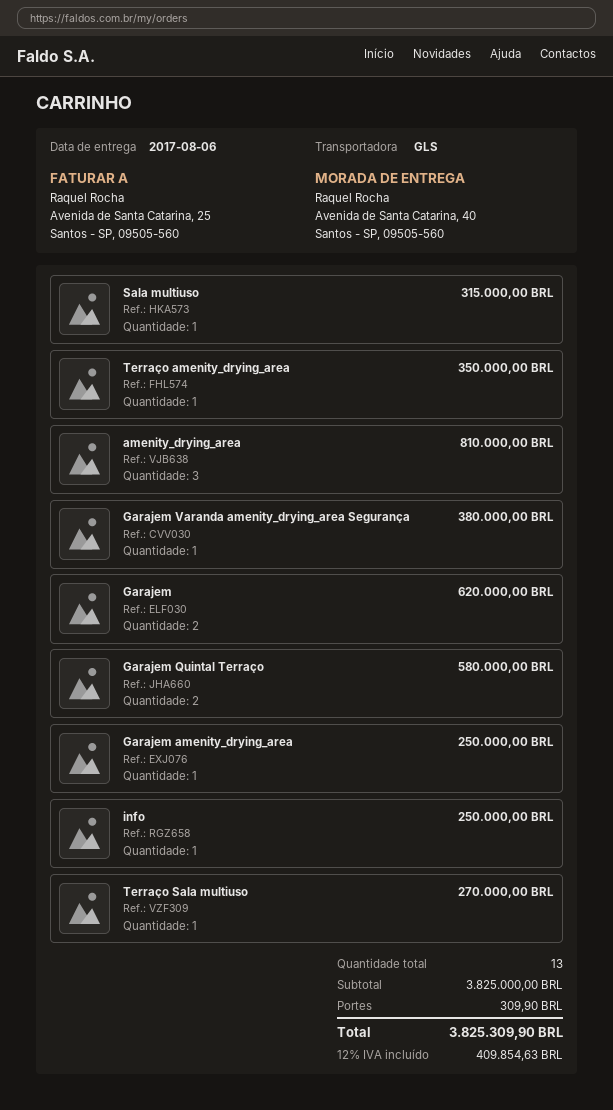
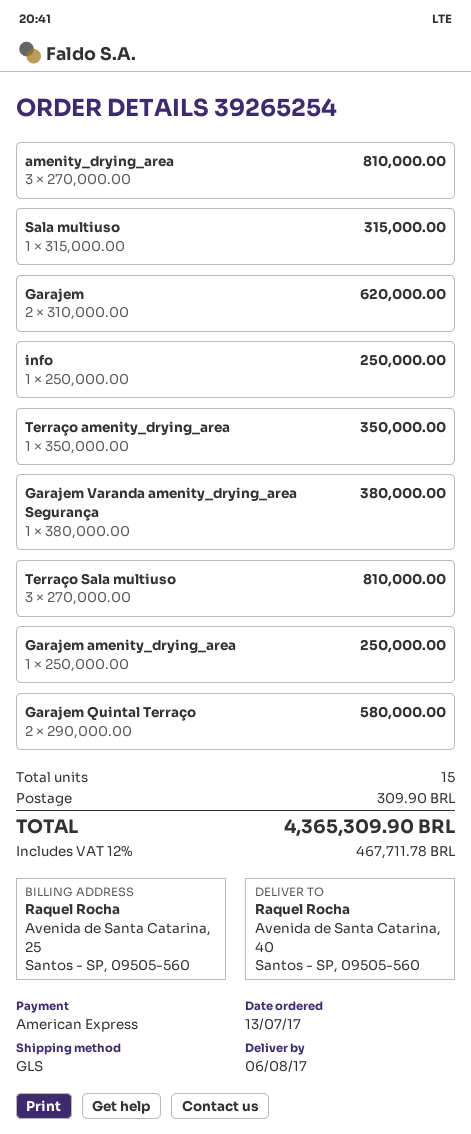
Terraço Sala multiuso: 1 for 270000.00 -> 3 for 810000.00
total quantity: 13 -> 15
tax: 12% = 409854.63 -> 12% = 467711.78
total: 3825309.90 -> 4365309.90

